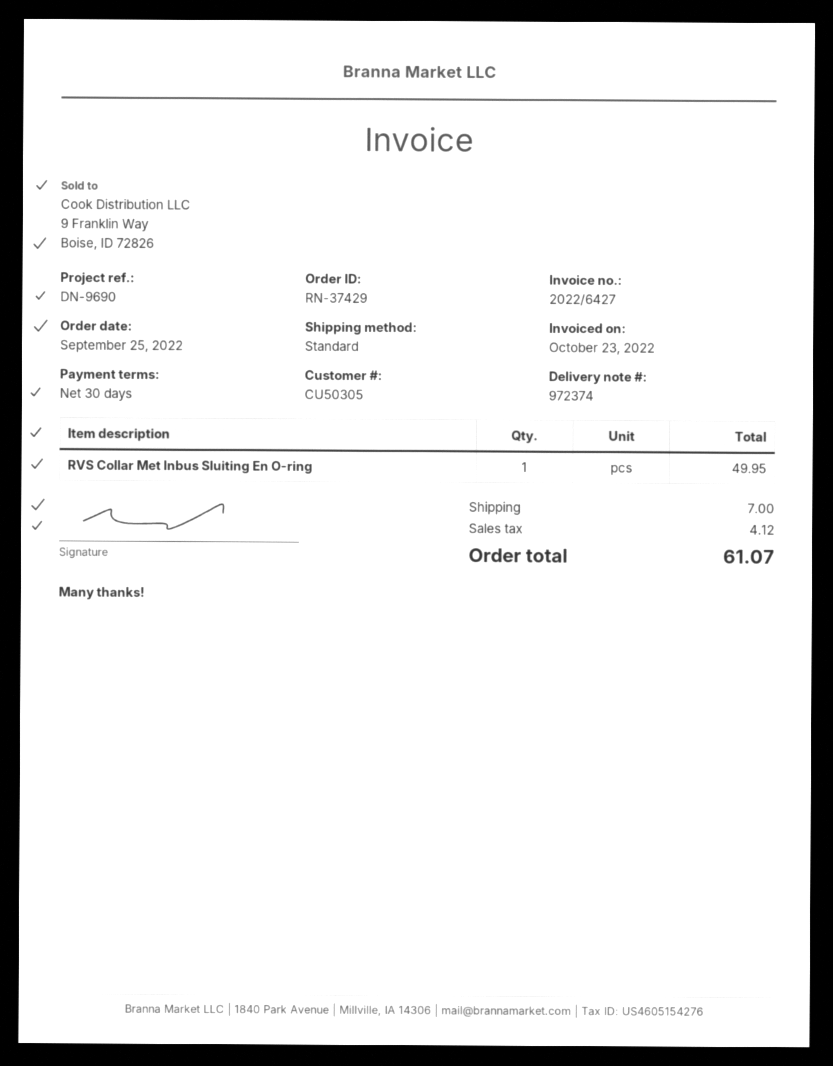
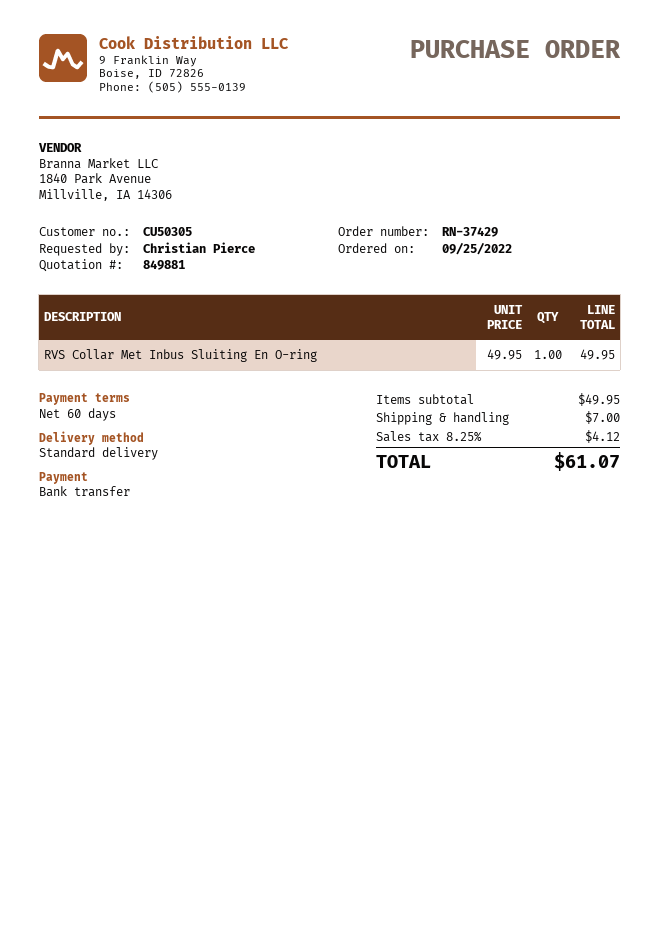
payment terms: 30 days -> 60 days

